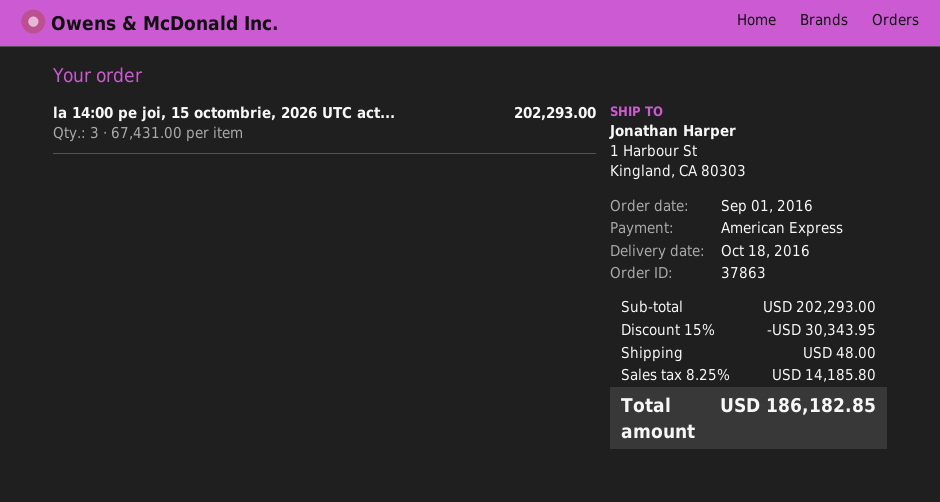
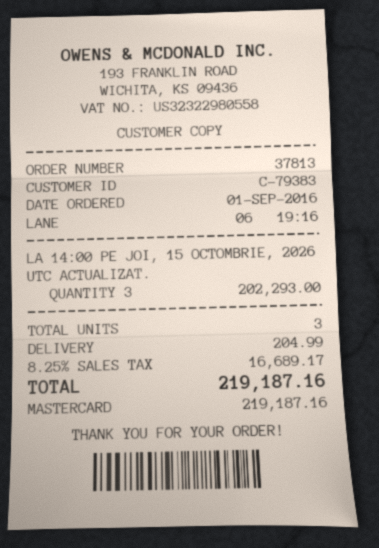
order number: 37863 -> 37813
payment method: American Express -> Mastercard
discount: 15% = 30343.95 -> none
shipping: 48.00 -> 204.99
tax: 8.25% = 14185.80 -> 8.25% = 16689.17
total: 186182.85 -> 219187.16

